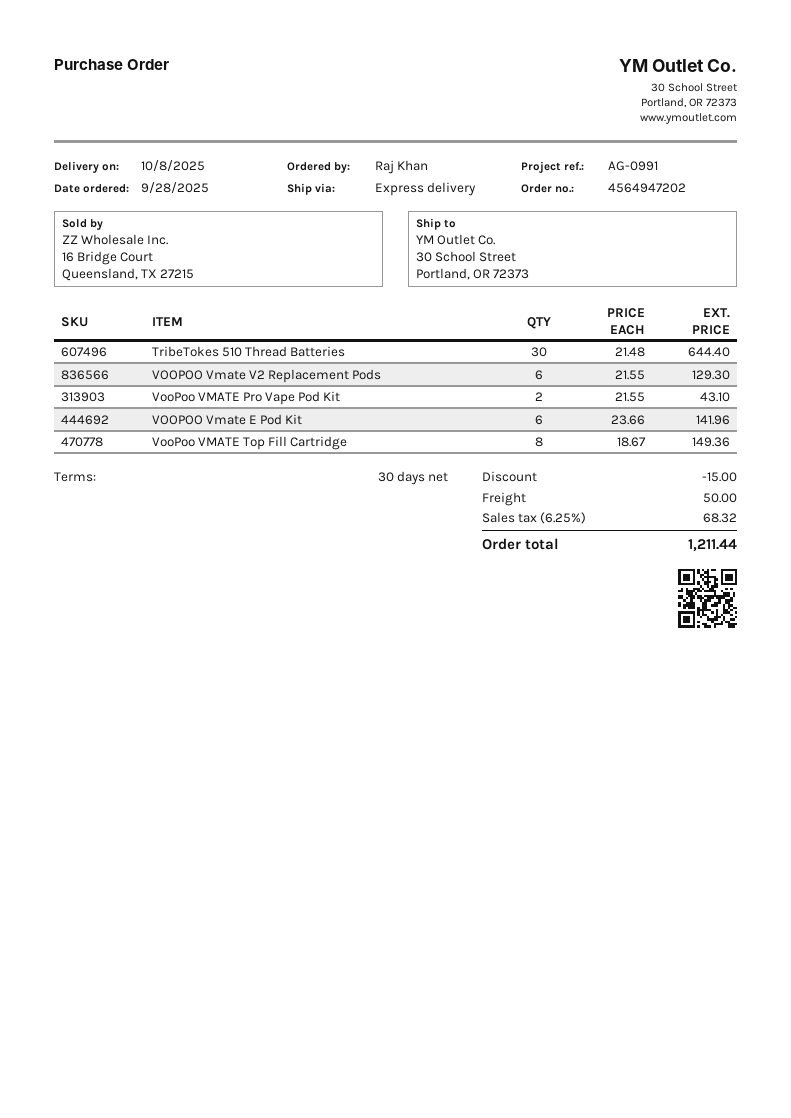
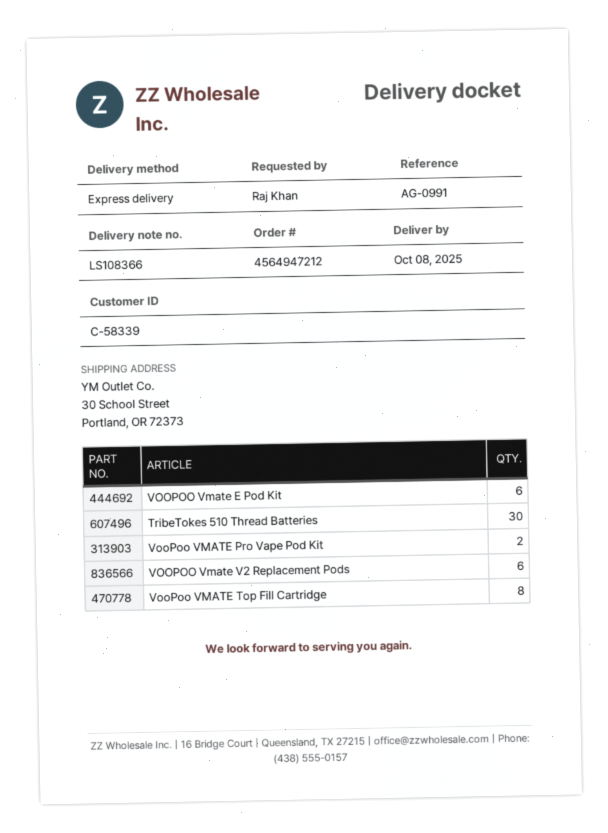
order number: 4564947202 -> 4564947212

